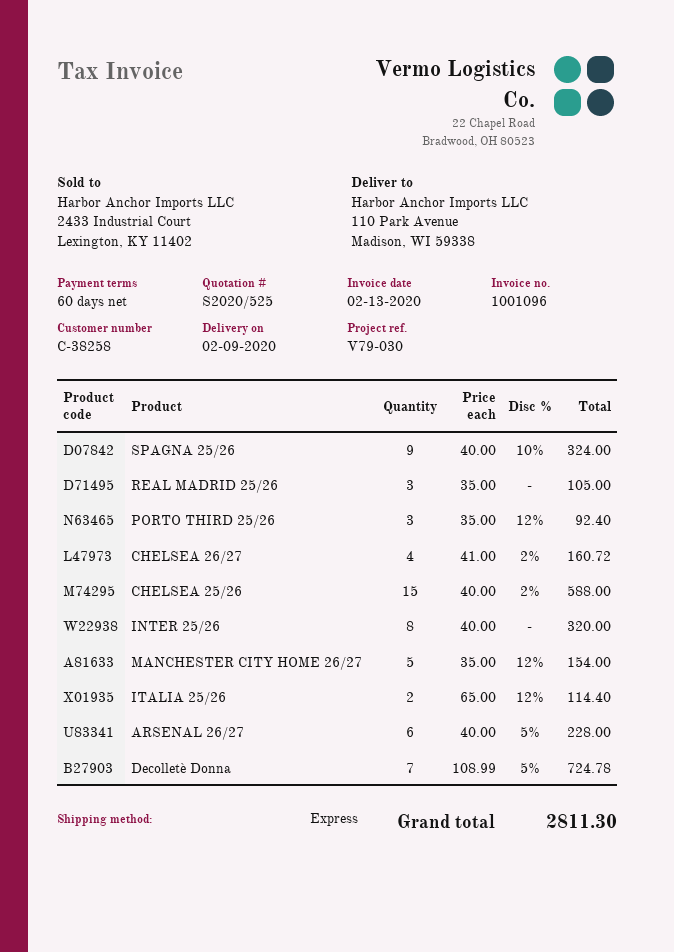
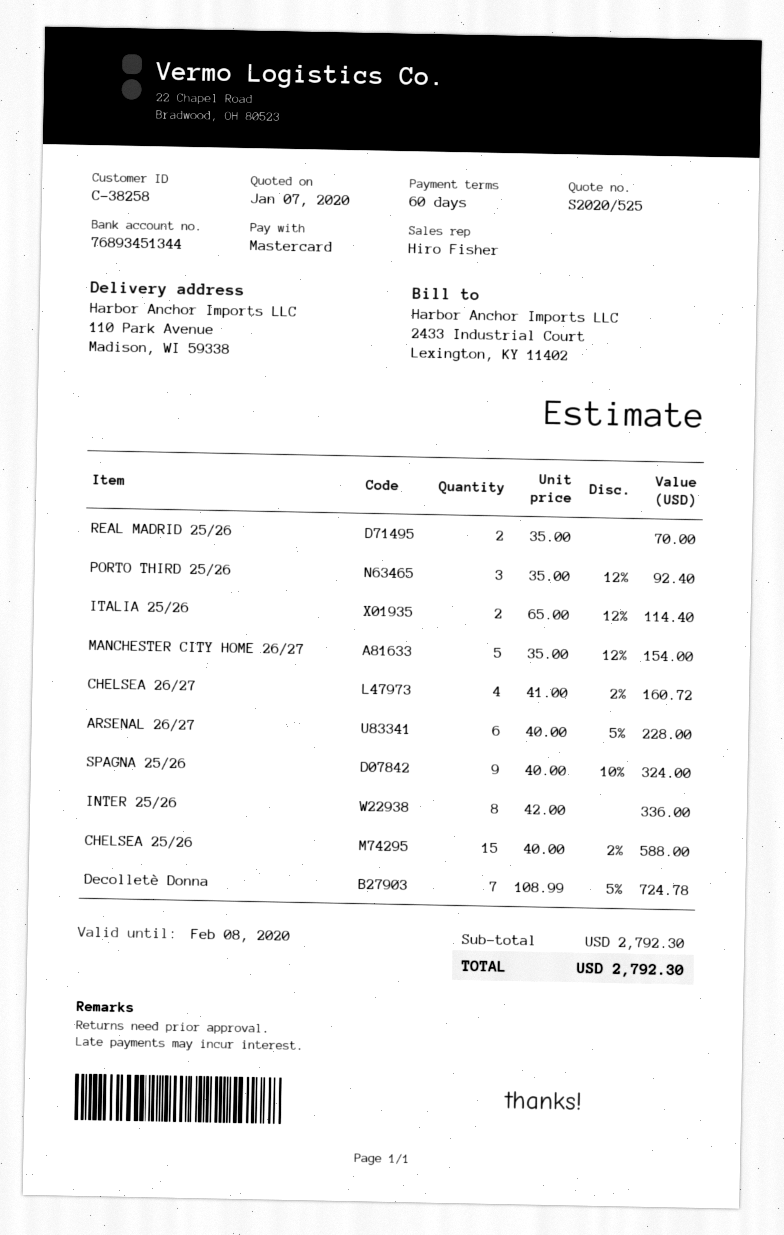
REAL MADRID 25/26: 3 x 35.00 = 105.00 -> 2 x 35.00 = 70.00
INTER 25/26: 8 x 40.00 = 320.00 -> 8 x 42.00 = 336.00
total: 2811.30 -> 2792.30

